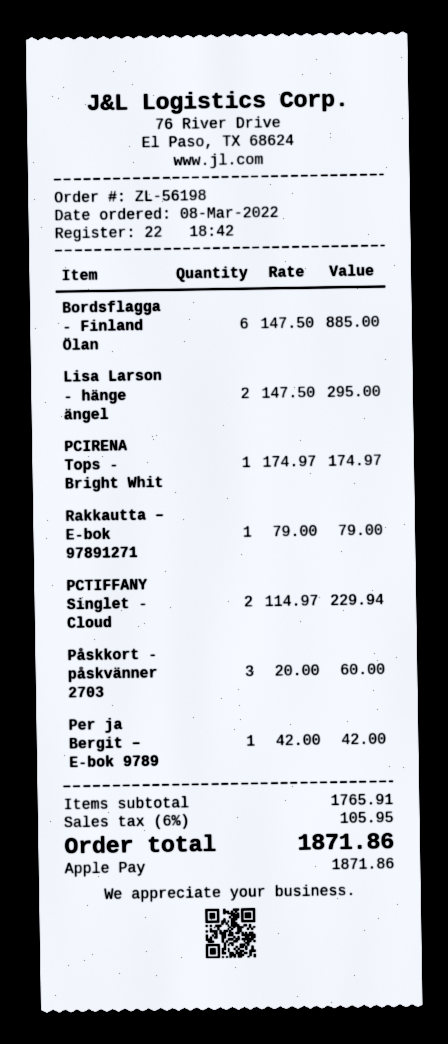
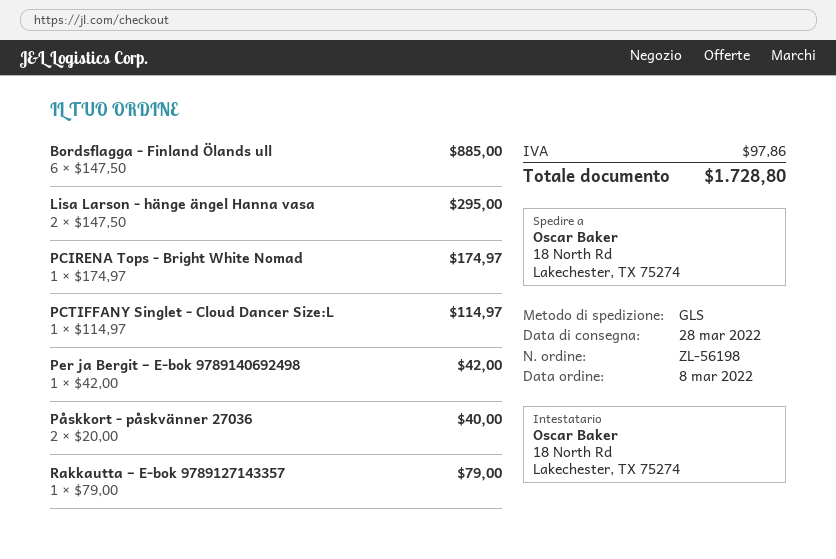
PCTIFFANY Singlet - Cloud: 2 x 114.97 = 229.94 -> 1 x 114.97 = 114.97
Påskkort - påskvänner 2703: 3 x 20.00 = 60.00 -> 2 x 20.00 = 40.00
tax: 105.95 -> 97.86
total: 1871.86 -> 1728.80

